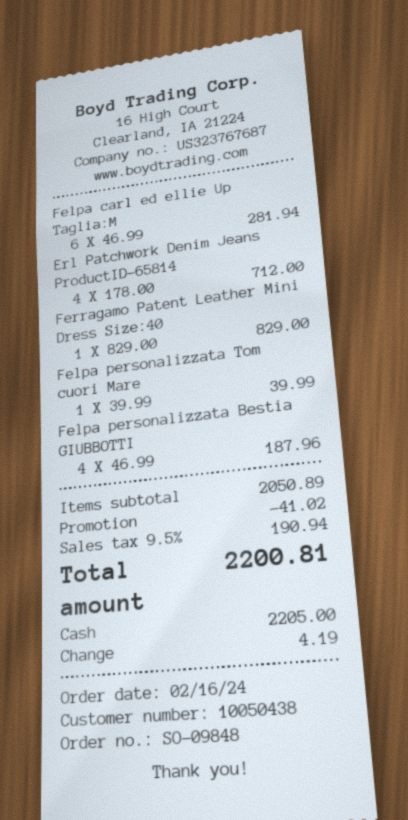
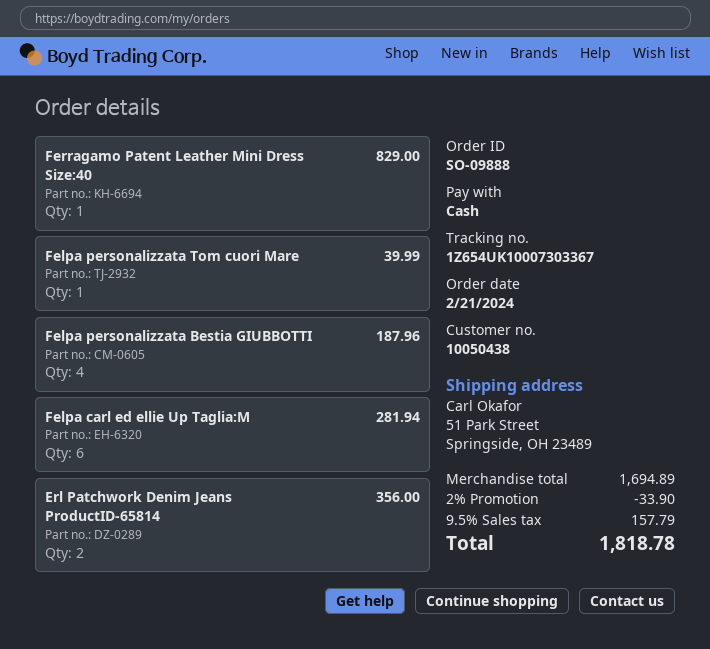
order number: SO-09848 -> SO-09888
order date: 2024-02-16 -> 2024-02-21
Erl Patchwork Denim Jeans ProductID-65814: 4 for 712.00 -> 2 for 356.00
subtotal: 2050.89 -> 1694.89
discount: 41.02 -> 33.90
tax: 9.5% = 190.94 -> 9.5% = 157.79
total: 2200.81 -> 1818.78

